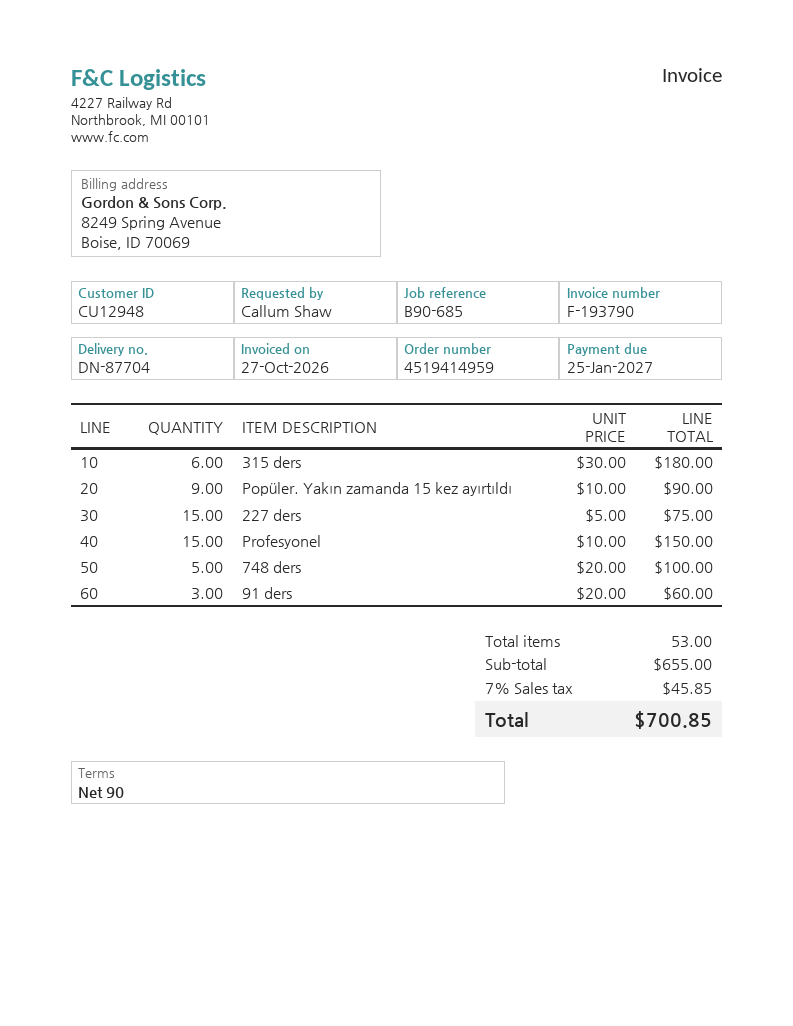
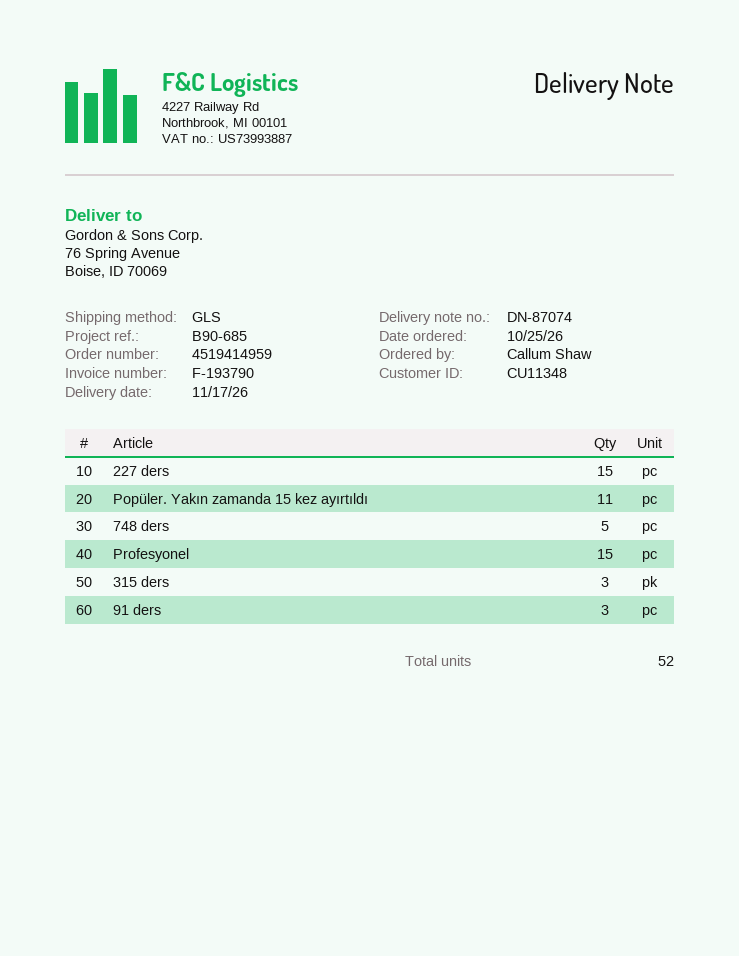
delivery note number: DN-87704 -> DN-87074
customer number: CU12948 -> CU11348
315 ders: 6 -> 3
Popüler. Yakın zamanda 15 kez ayırtıldı: 9 -> 11
total quantity: 53 -> 52

